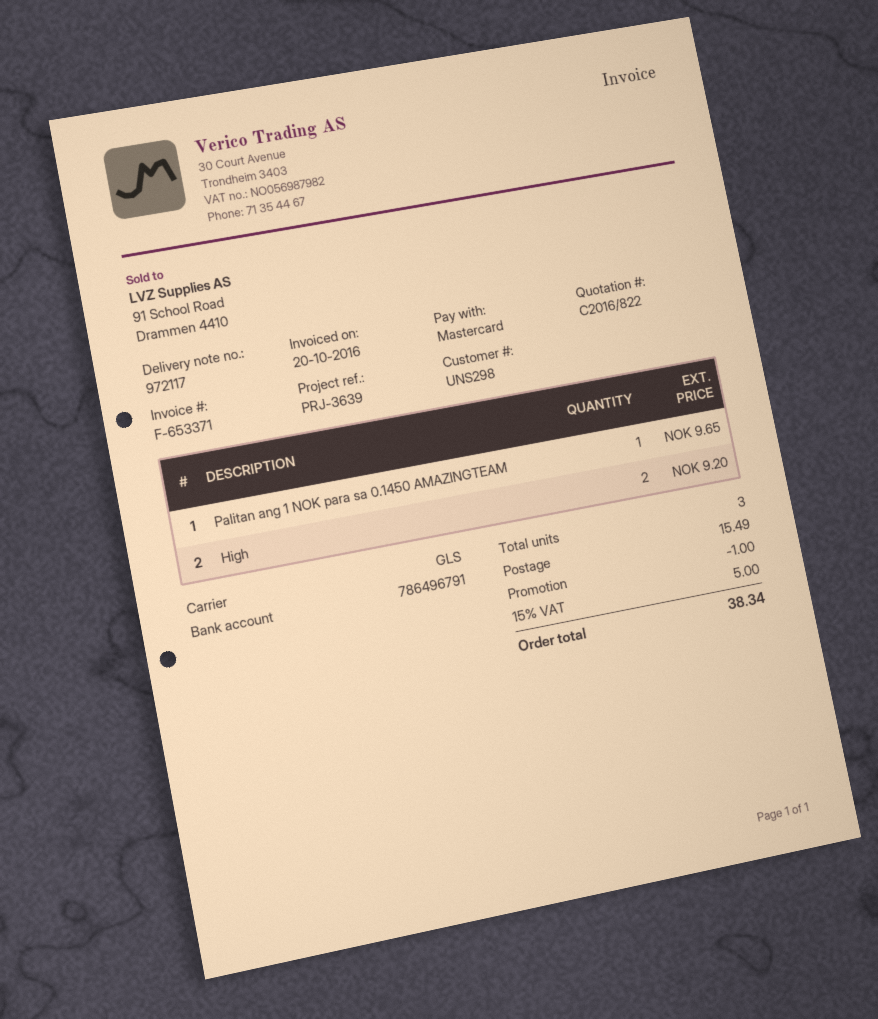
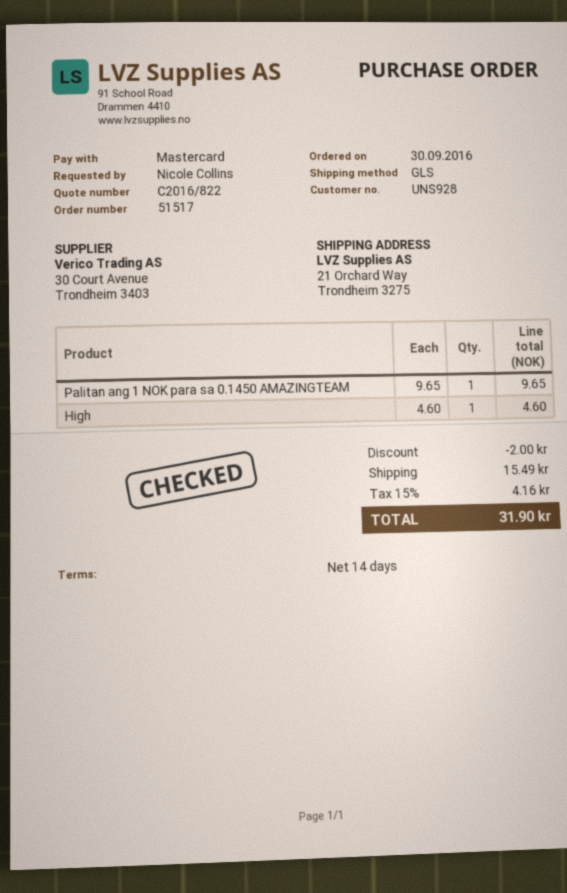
customer number: UNS298 -> UNS928
High: 2 for 9.20 -> 1 for 4.60
discount: 1.00 -> 2.00
tax: 15% = 5.00 -> 15% = 4.16
total: 38.34 -> 31.90

